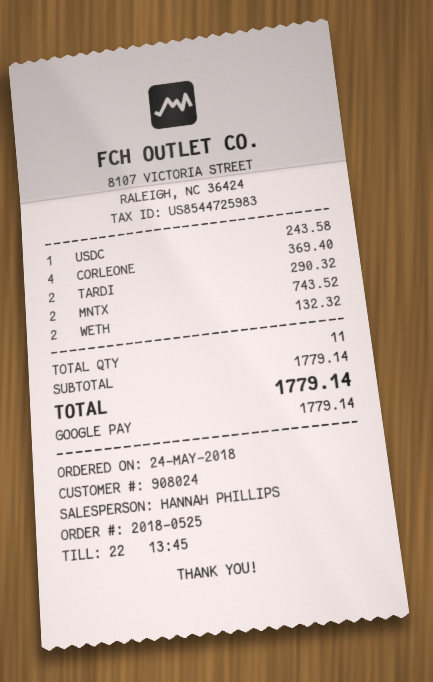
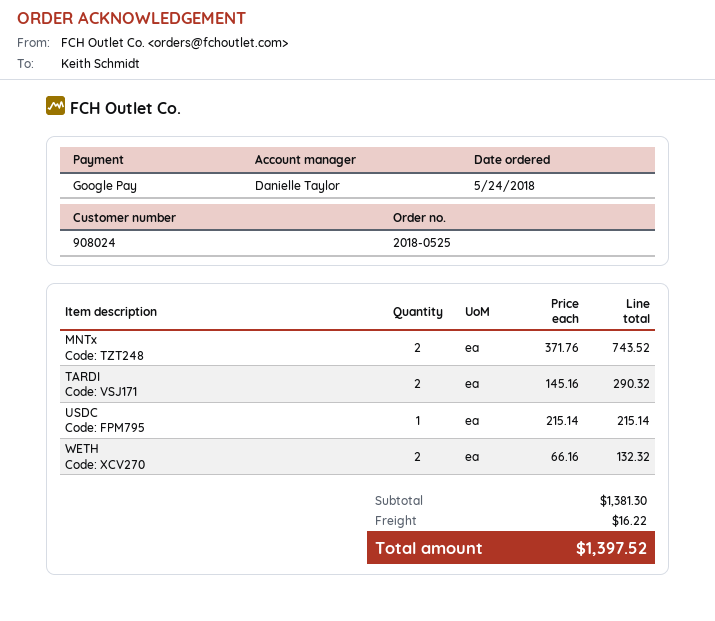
sales rep: HANNAH PHILLIPS -> Danielle Taylor
USDC: 1 for 243.58 -> 1 for 215.14
CORLEONE: 4 for 369.40 -> none
subtotal: 1779.14 -> 1381.30
shipping: none -> 16.22
total: 1779.14 -> 1397.52

